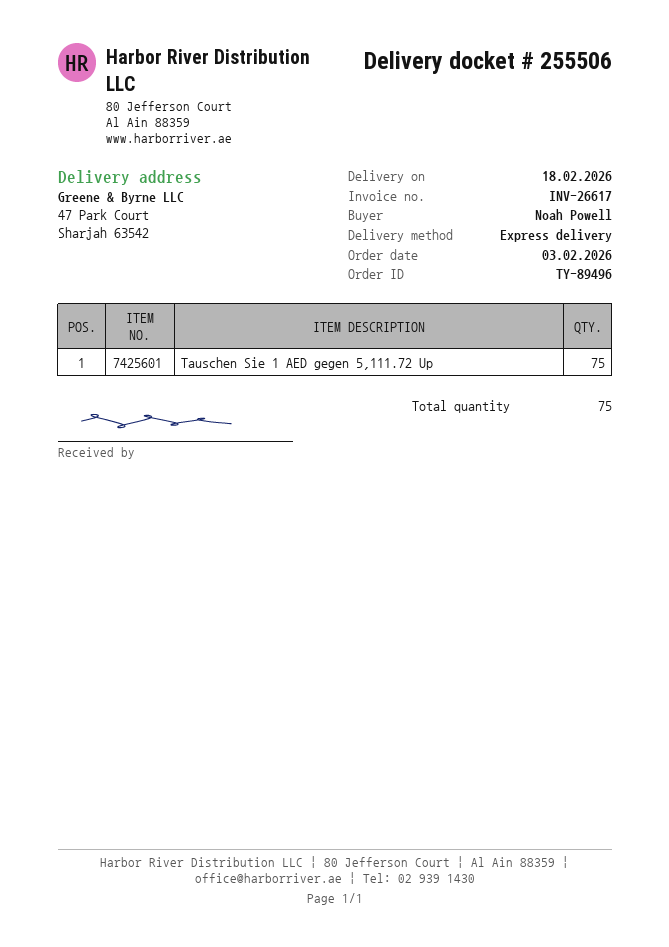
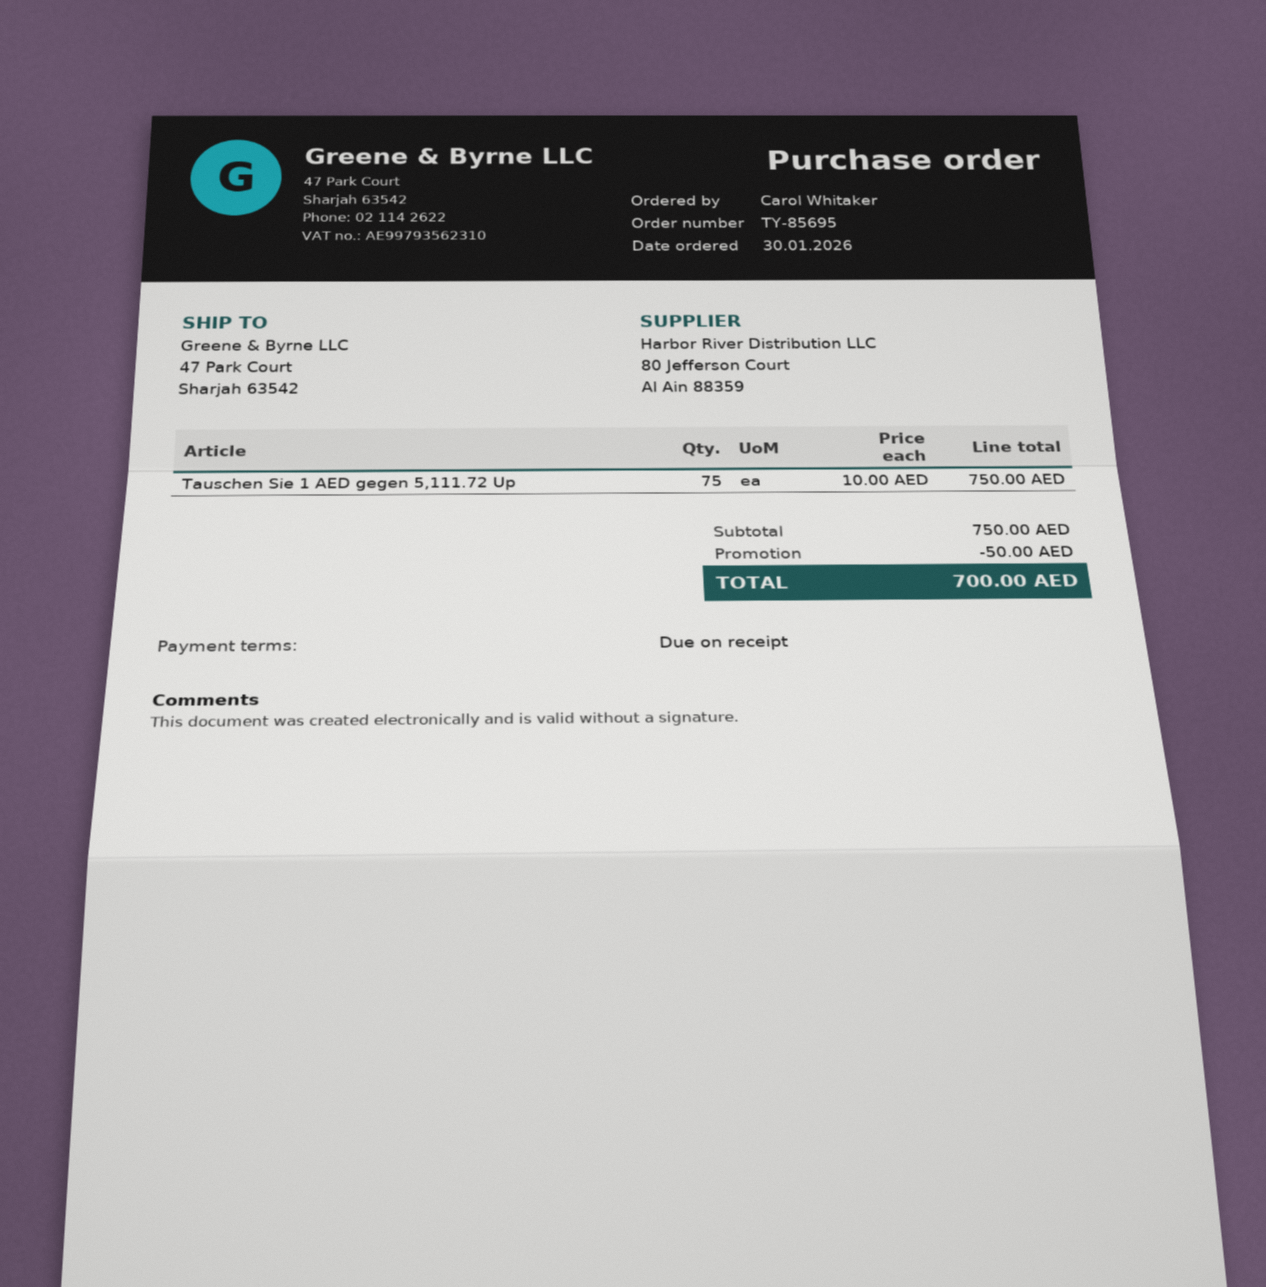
order number: TY-89496 -> TY-85695
order date: 2026-02-03 -> 2026-01-30
ordered by: Noah Powell -> Carol Whitaker

